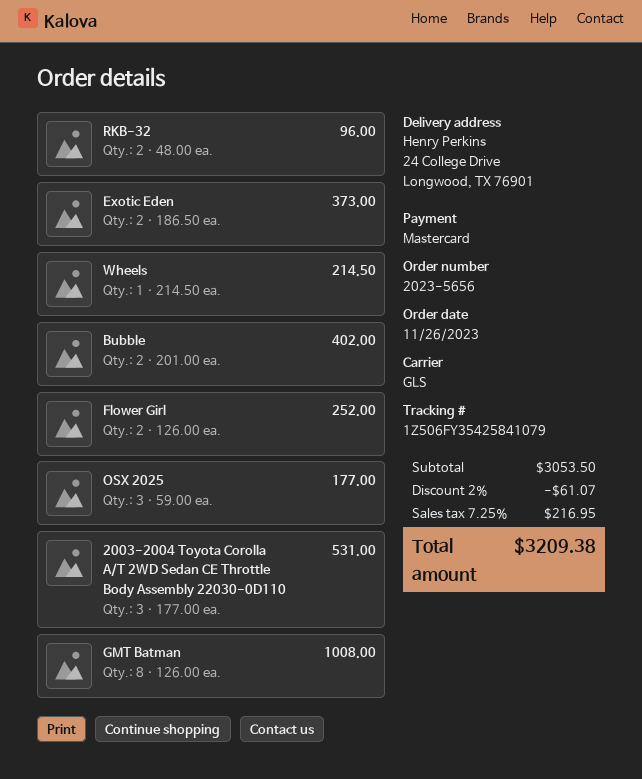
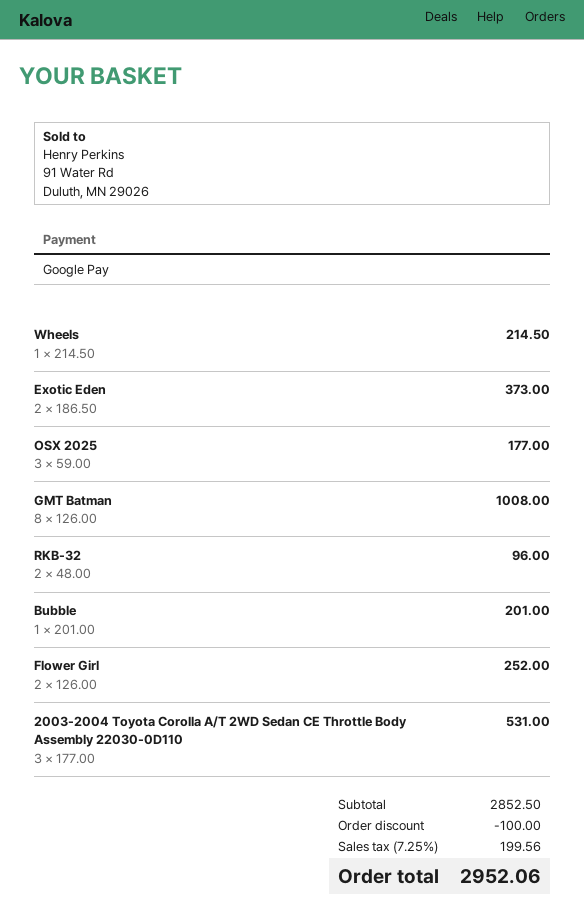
payment method: Mastercard -> Google Pay
Bubble: 2 x 201.00 = 402.00 -> 1 x 201.00 = 201.00
subtotal: 3053.50 -> 2852.50
discount: 61.07 -> 100.00
tax: 7.25% = 216.95 -> 7.25% = 199.56
total: 3209.38 -> 2952.06

